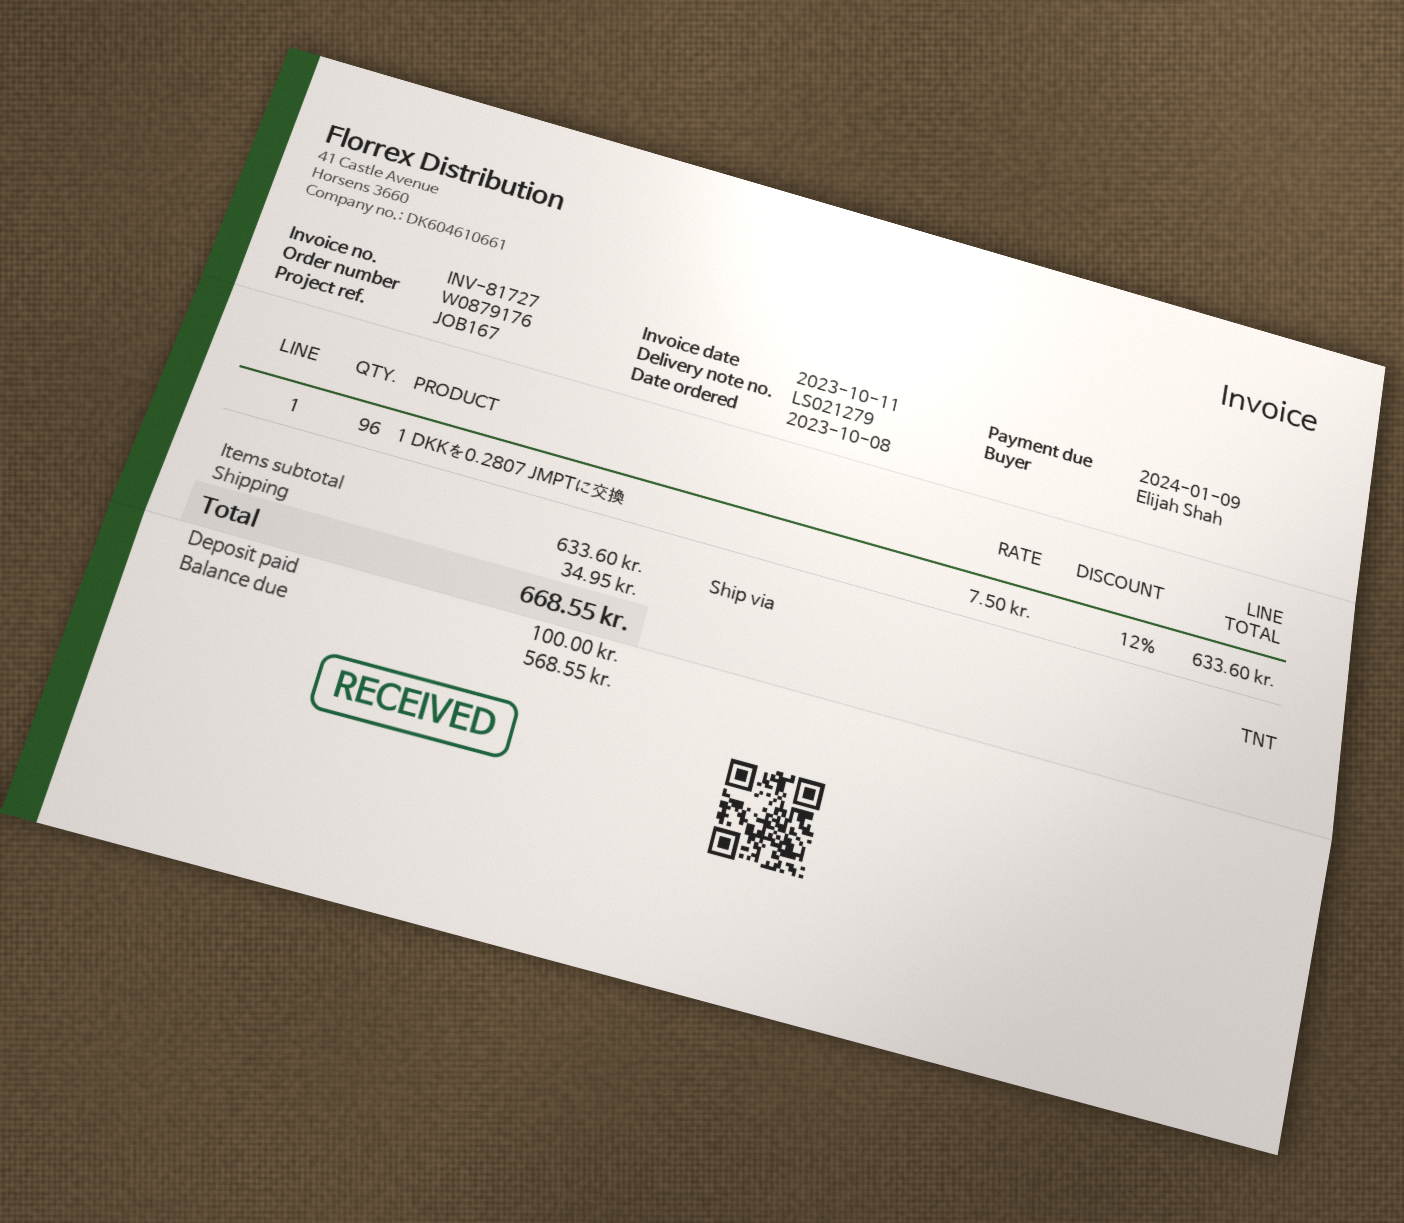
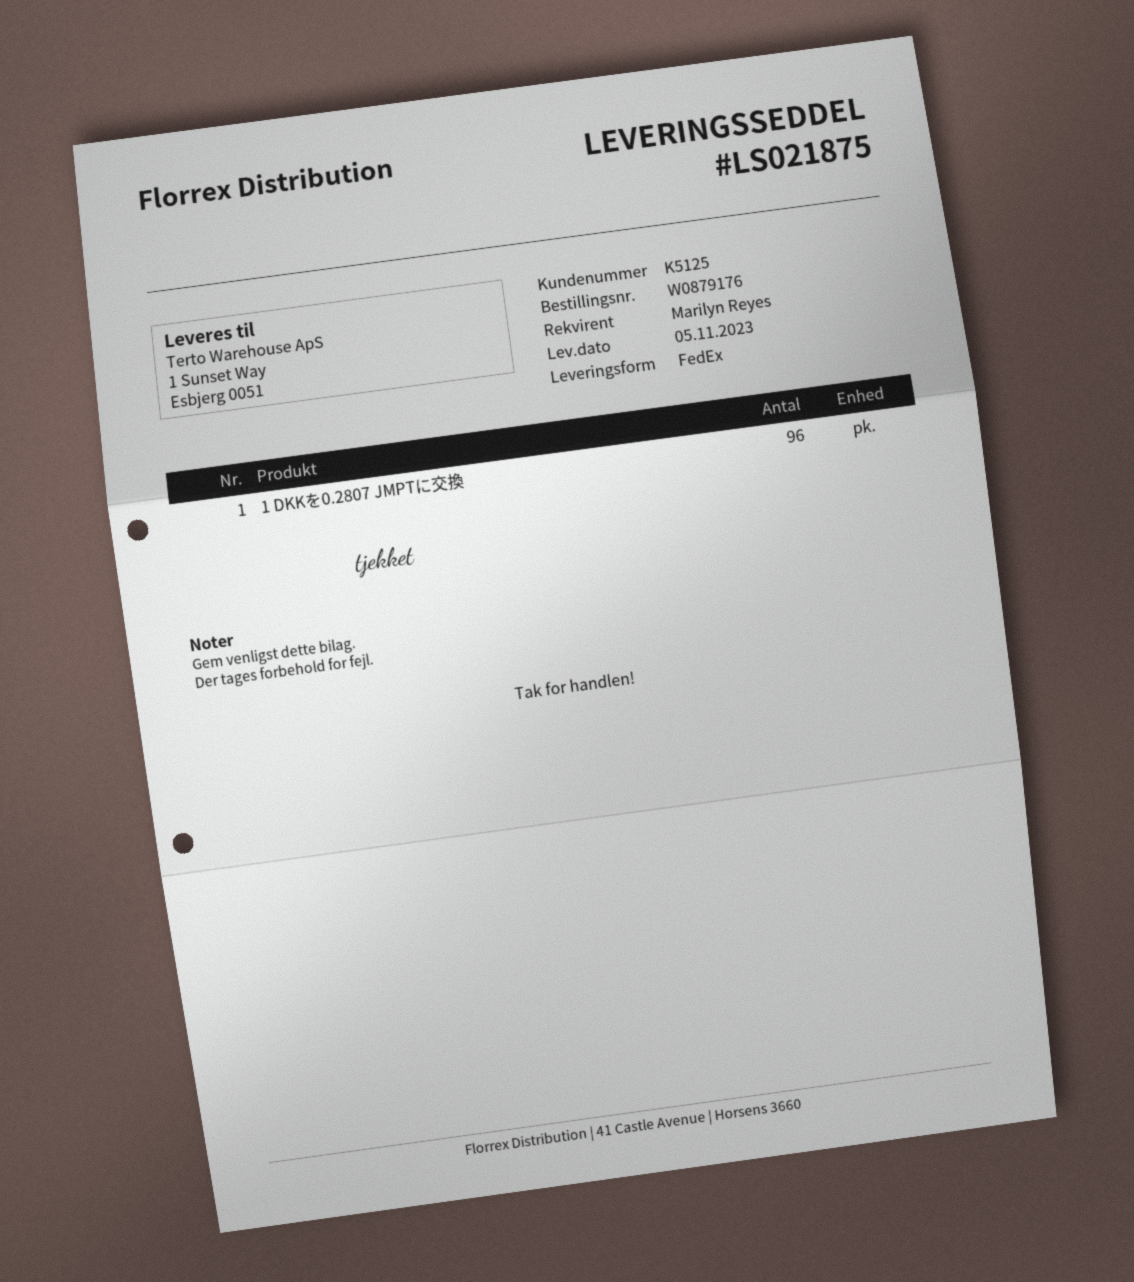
delivery note number: LS021279 -> LS021875
ordered by: Elijah Shah -> Marilyn Reyes
shipping method: TNT -> FedEx

